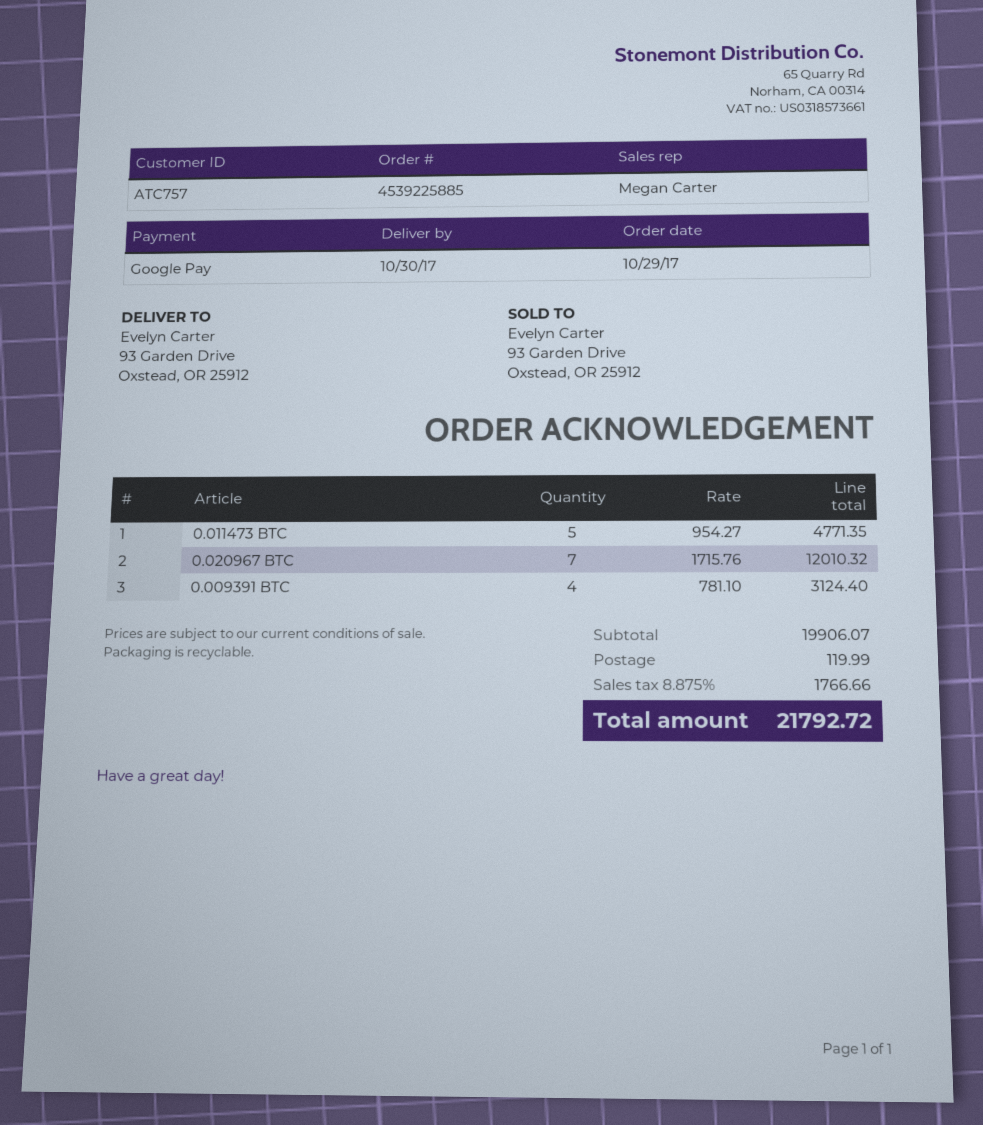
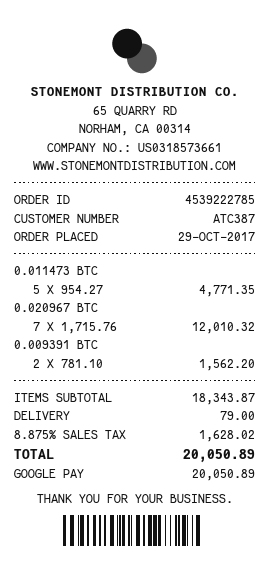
order number: 4539225885 -> 4539222785
customer number: ATC757 -> ATC387
0.009391 BTC: 4 x 781.10 = 3124.40 -> 2 x 781.10 = 1562.20
subtotal: 19906.07 -> 18343.87
shipping: 119.99 -> 79.00
tax: 8.875% = 1766.66 -> 8.875% = 1628.02
total: 21792.72 -> 20050.89

